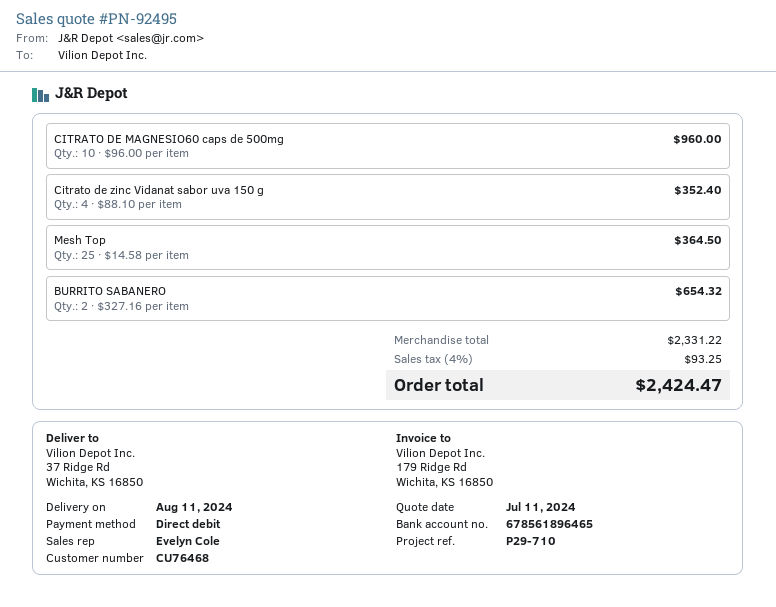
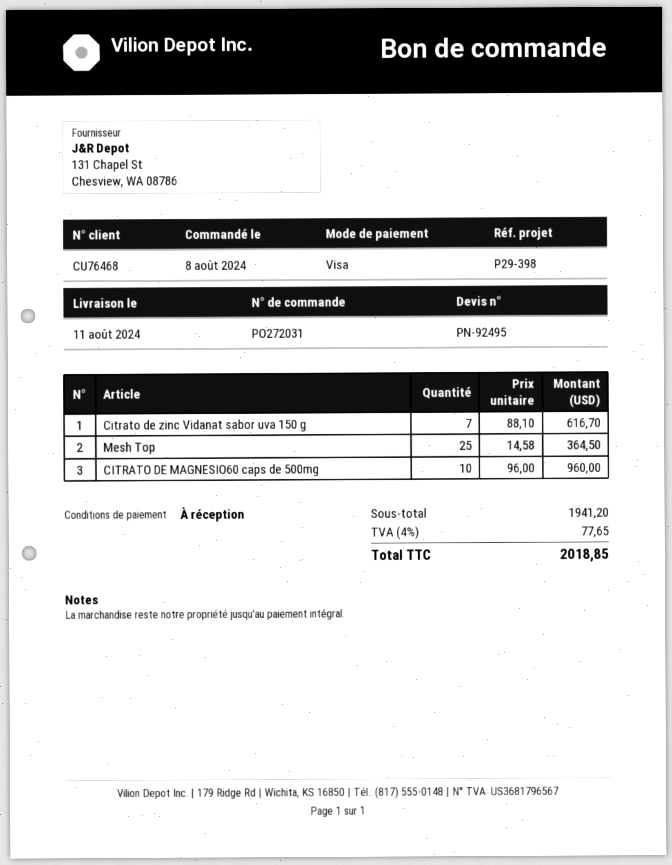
reference: P29-710 -> P29-398
payment method: direct debit -> Visa
Citrato de zinc Vidanat sabor uva 150 g: 4 x 88.10 = 352.40 -> 7 x 88.10 = 616.70
BURRITO SABANERO: 2 x 327.16 = 654.32 -> none
subtotal: 2331.22 -> 1941.20
tax: 4% = 93.25 -> 4% = 77.65
total: 2424.47 -> 2018.85

